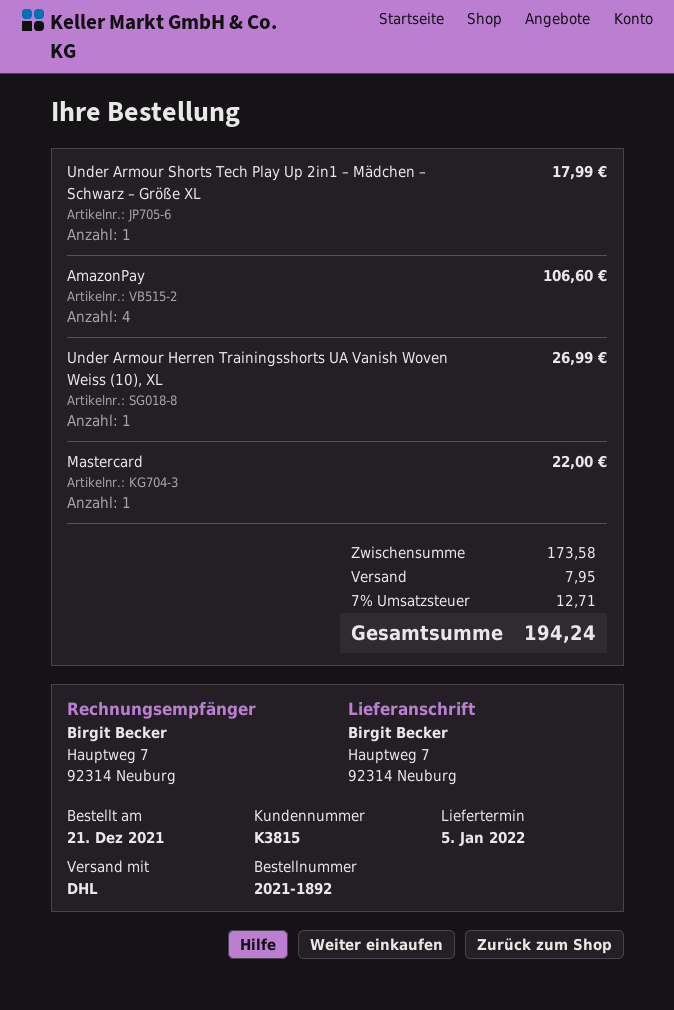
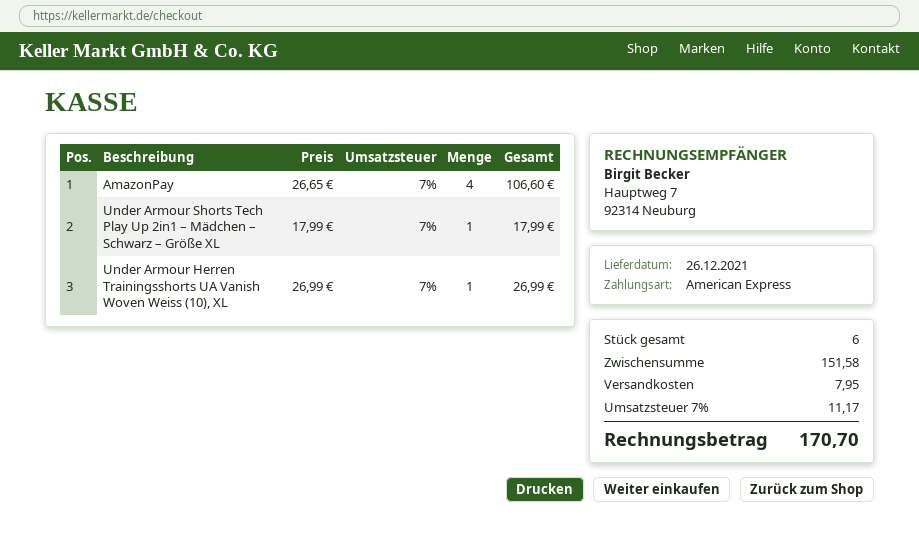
delivery date: 2022-01-05 -> 2021-12-26
Mastercard: 1 for 22.00 -> none
subtotal: 173.58 -> 151.58
tax: 7% = 12.71 -> 7% = 11.17
total: 194.24 -> 170.70

